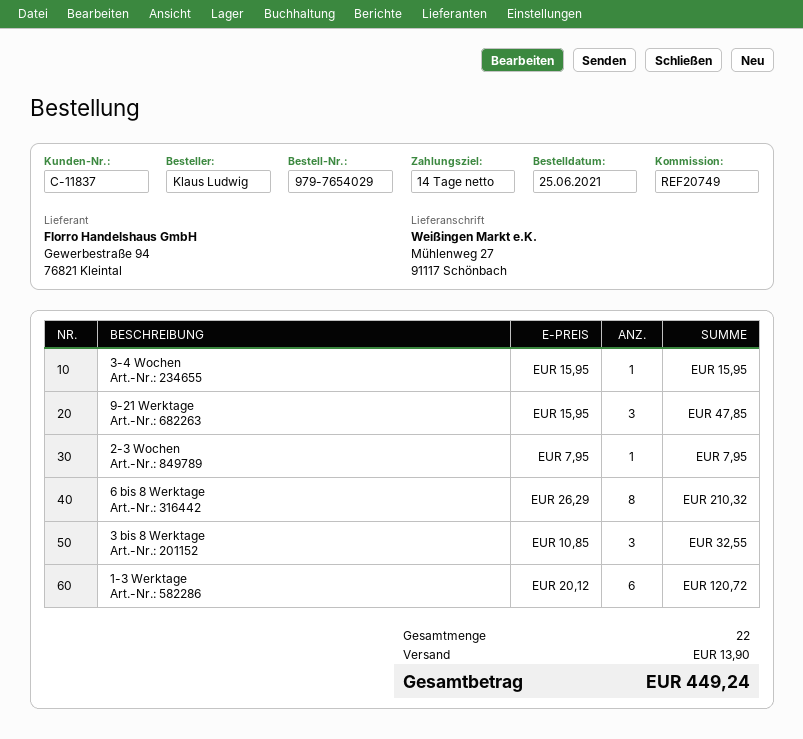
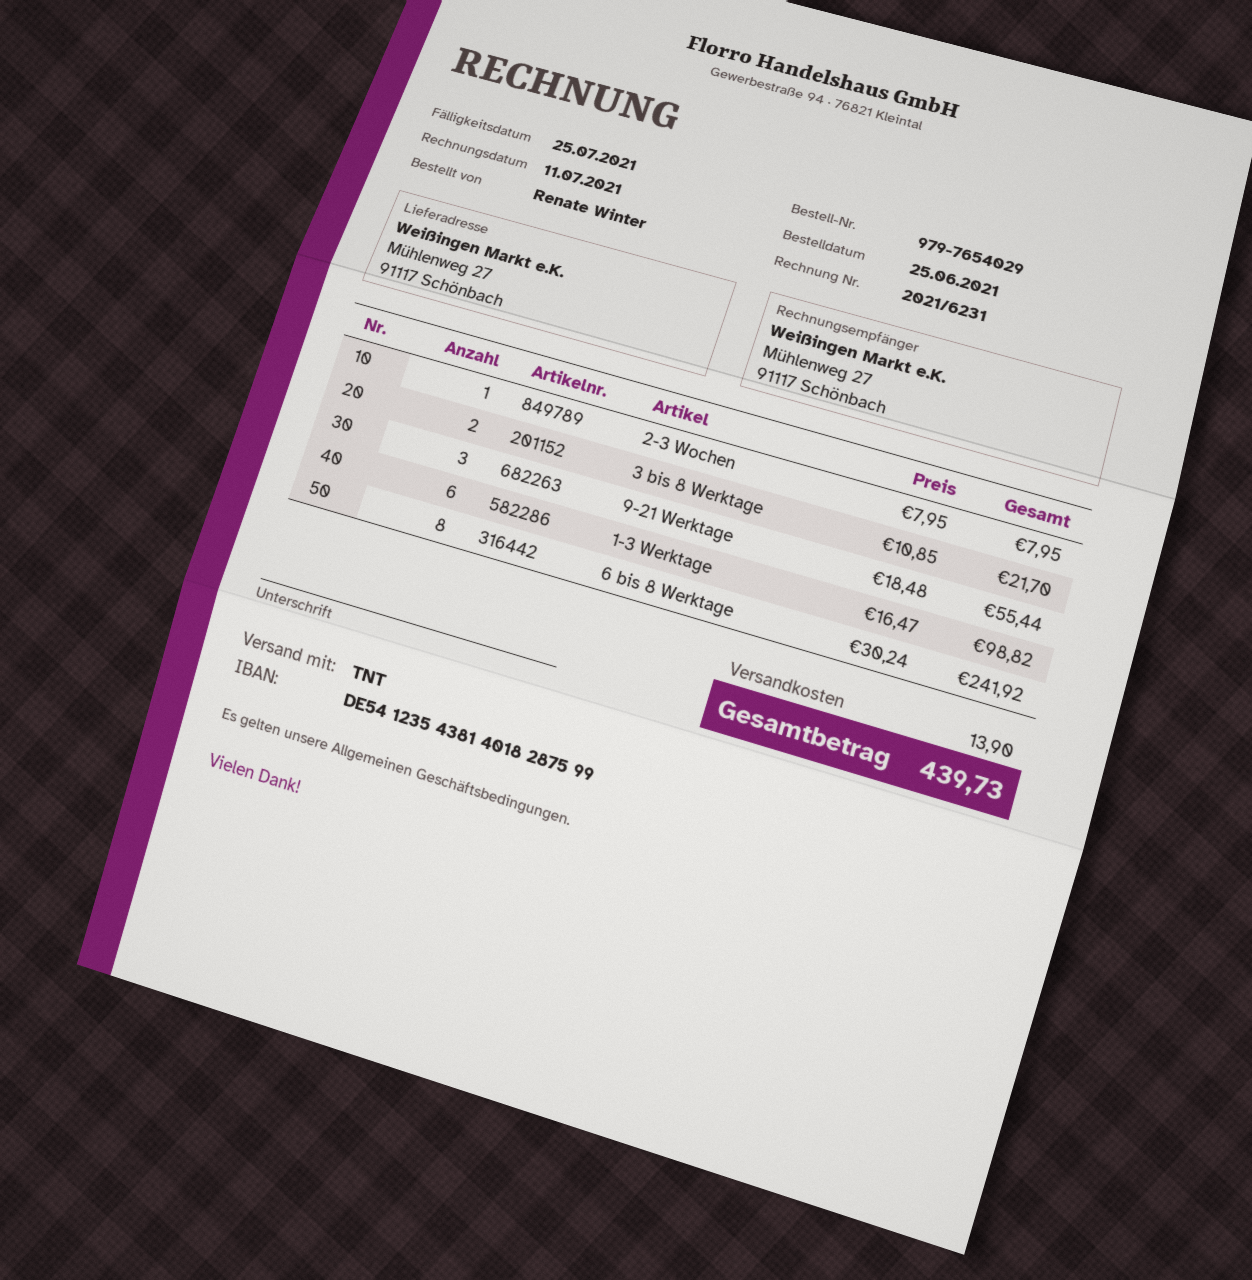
ordered by: Klaus Ludwig -> Renate Winter
3-4 Wochen: 1 x 15.95 = 15.95 -> none
9-21 Werktage: 3 x 15.95 = 47.85 -> 3 x 18.48 = 55.44
6 bis 8 Werktage: 8 x 26.29 = 210.32 -> 8 x 30.24 = 241.92
3 bis 8 Werktage: 3 x 10.85 = 32.55 -> 2 x 10.85 = 21.70
1-3 Werktage: 6 x 20.12 = 120.72 -> 6 x 16.47 = 98.82
total: 449.24 -> 439.73

